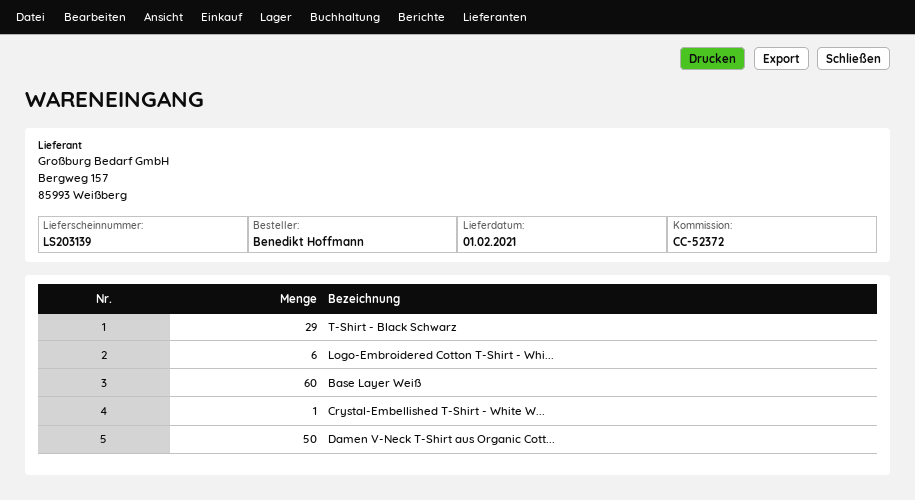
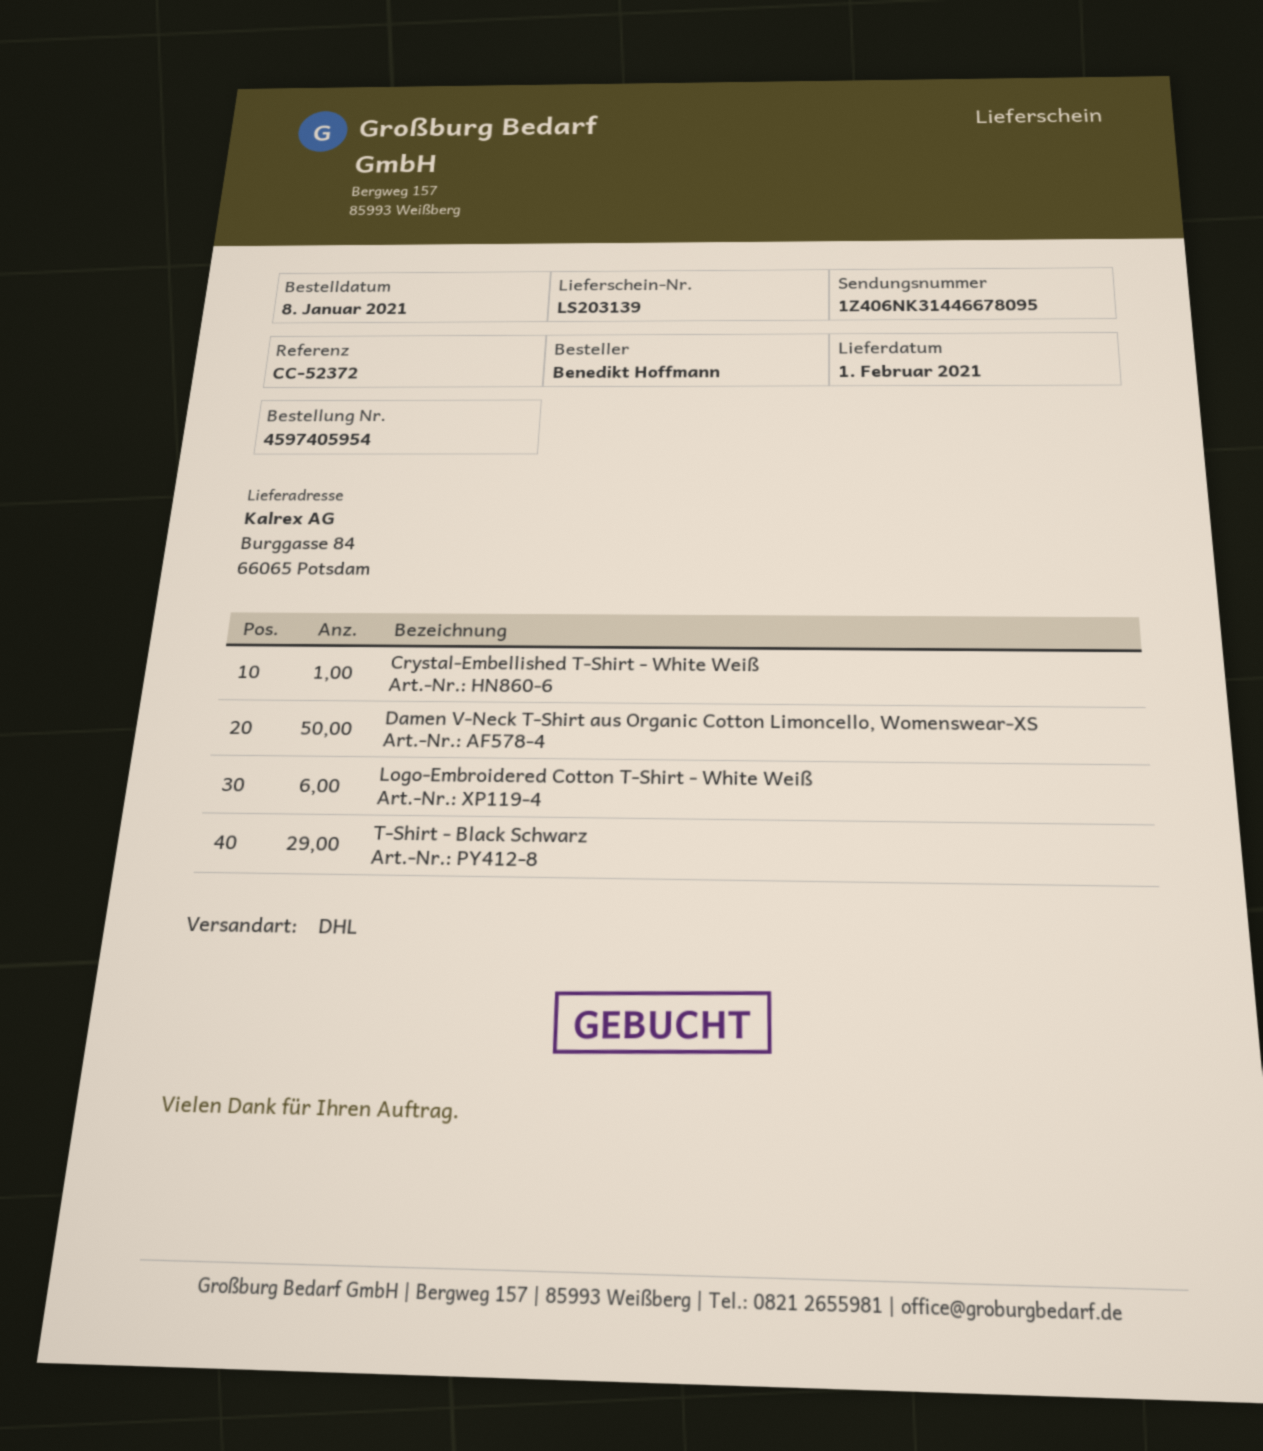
Base Layer Weiß: 60 -> none

